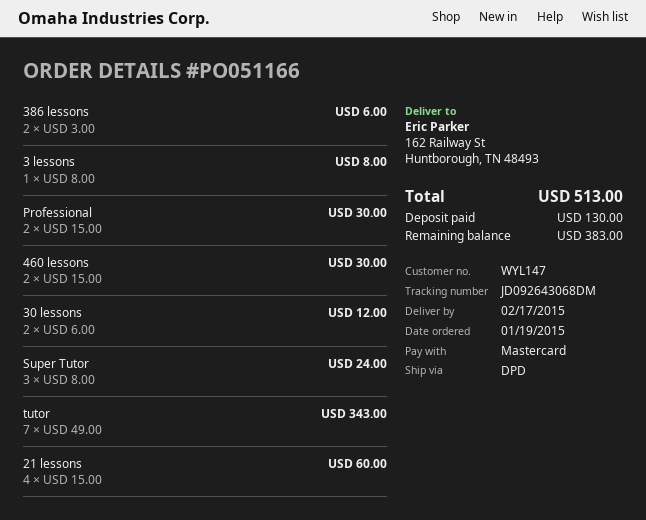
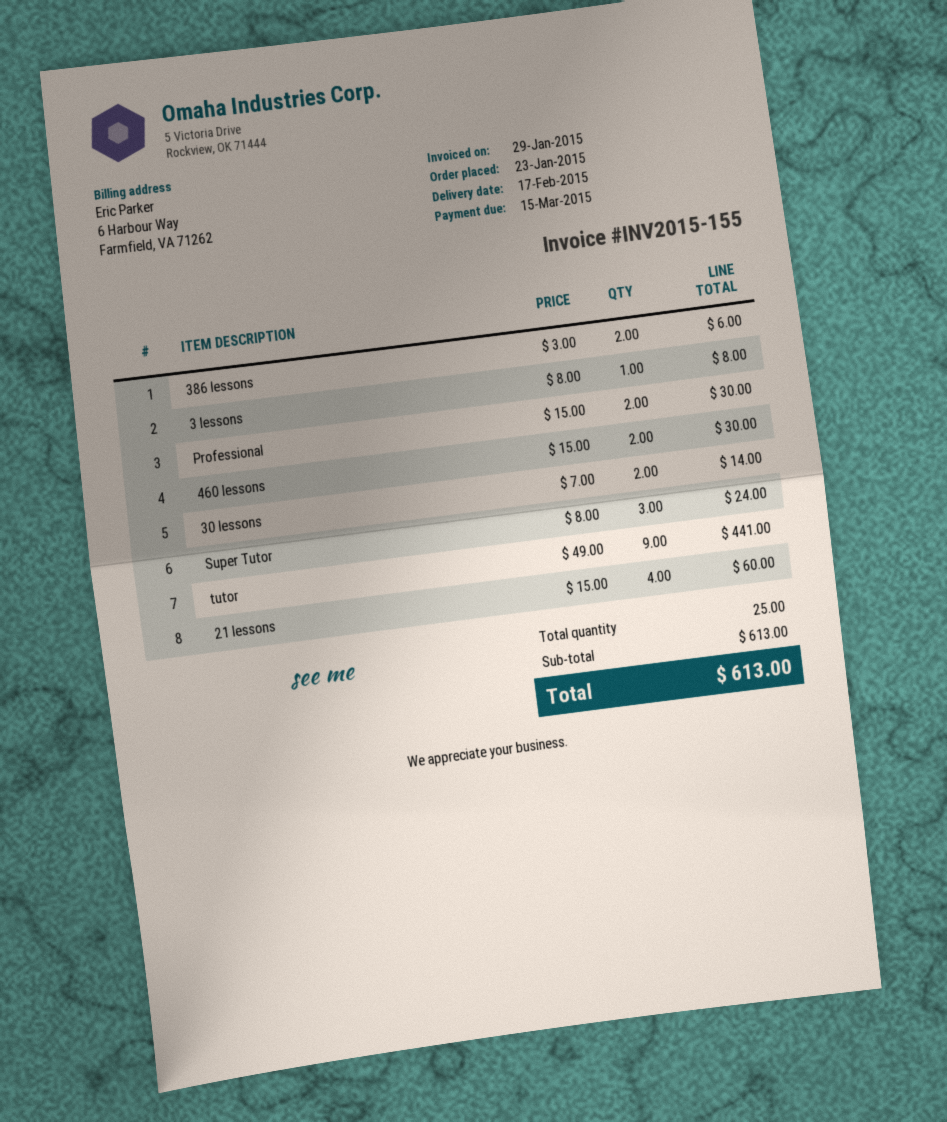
order date: 2015-01-19 -> 2015-01-23
30 lessons: 2 x 6.00 = 12.00 -> 2 x 7.00 = 14.00
tutor: 7 x 49.00 = 343.00 -> 9 x 49.00 = 441.00
total: 513.00 -> 613.00

